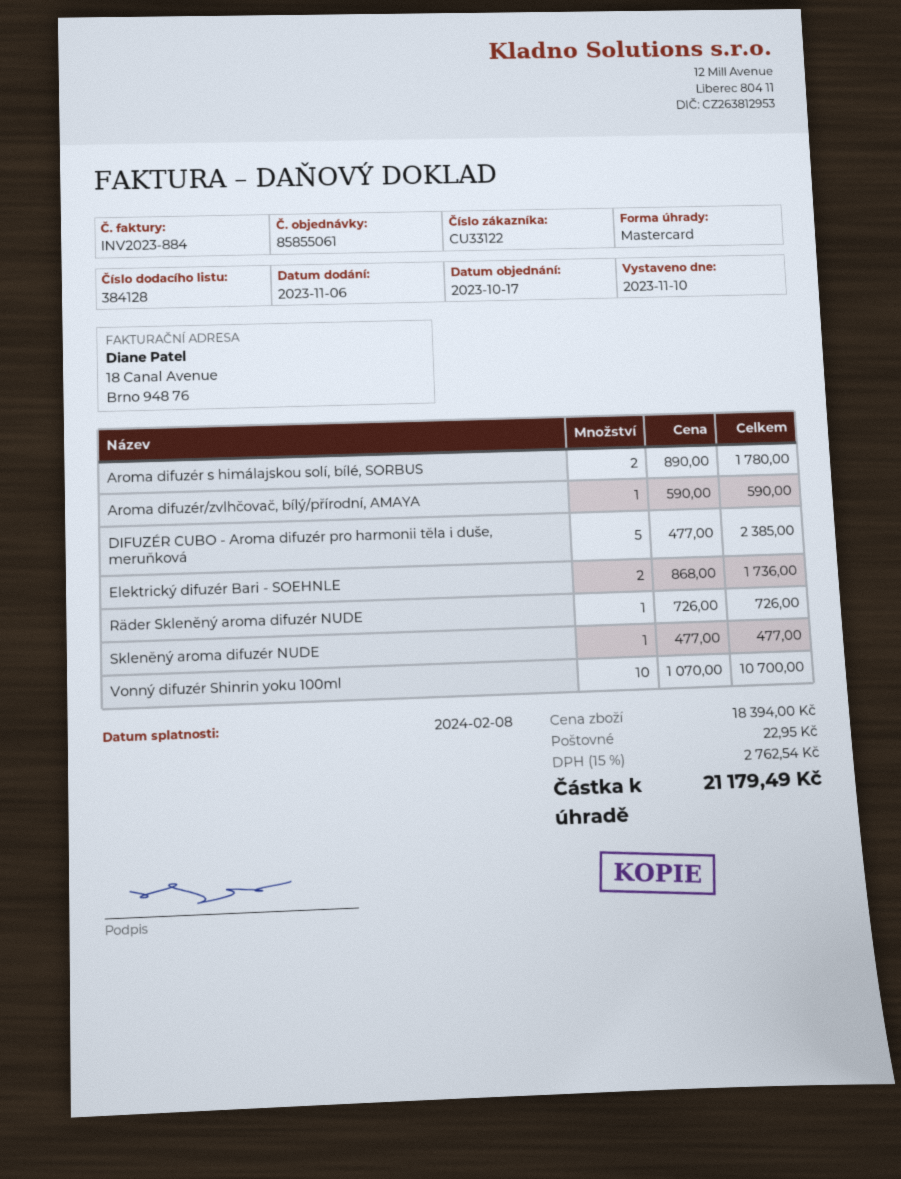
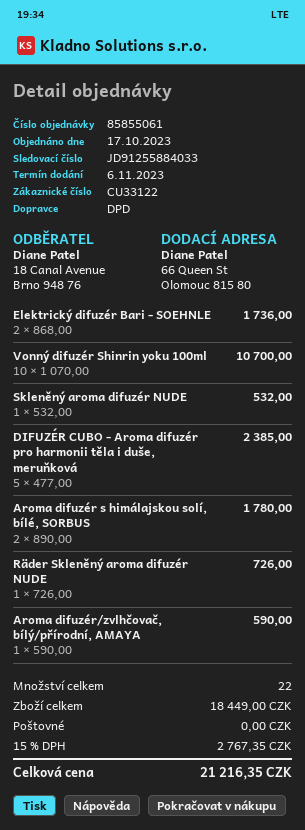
Skleněný aroma difuzér NUDE: 1 x 477.00 = 477.00 -> 1 x 532.00 = 532.00
subtotal: 18394.00 -> 18449.00
shipping: 22.95 -> 0.00
tax: 15% = 2762.54 -> 15% = 2767.35
total: 21179.49 -> 21216.35

